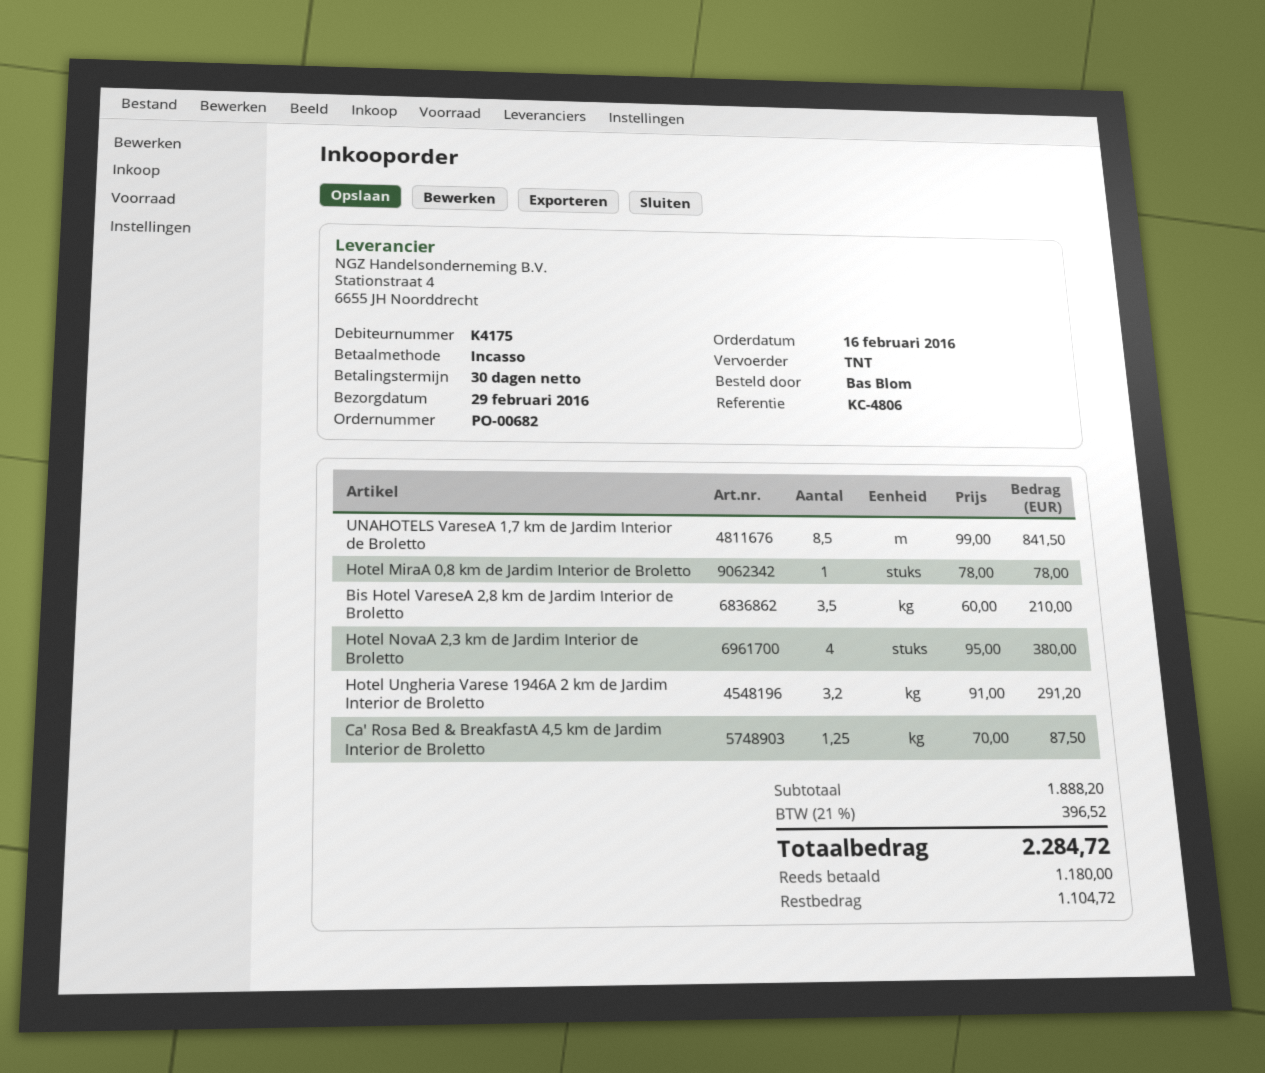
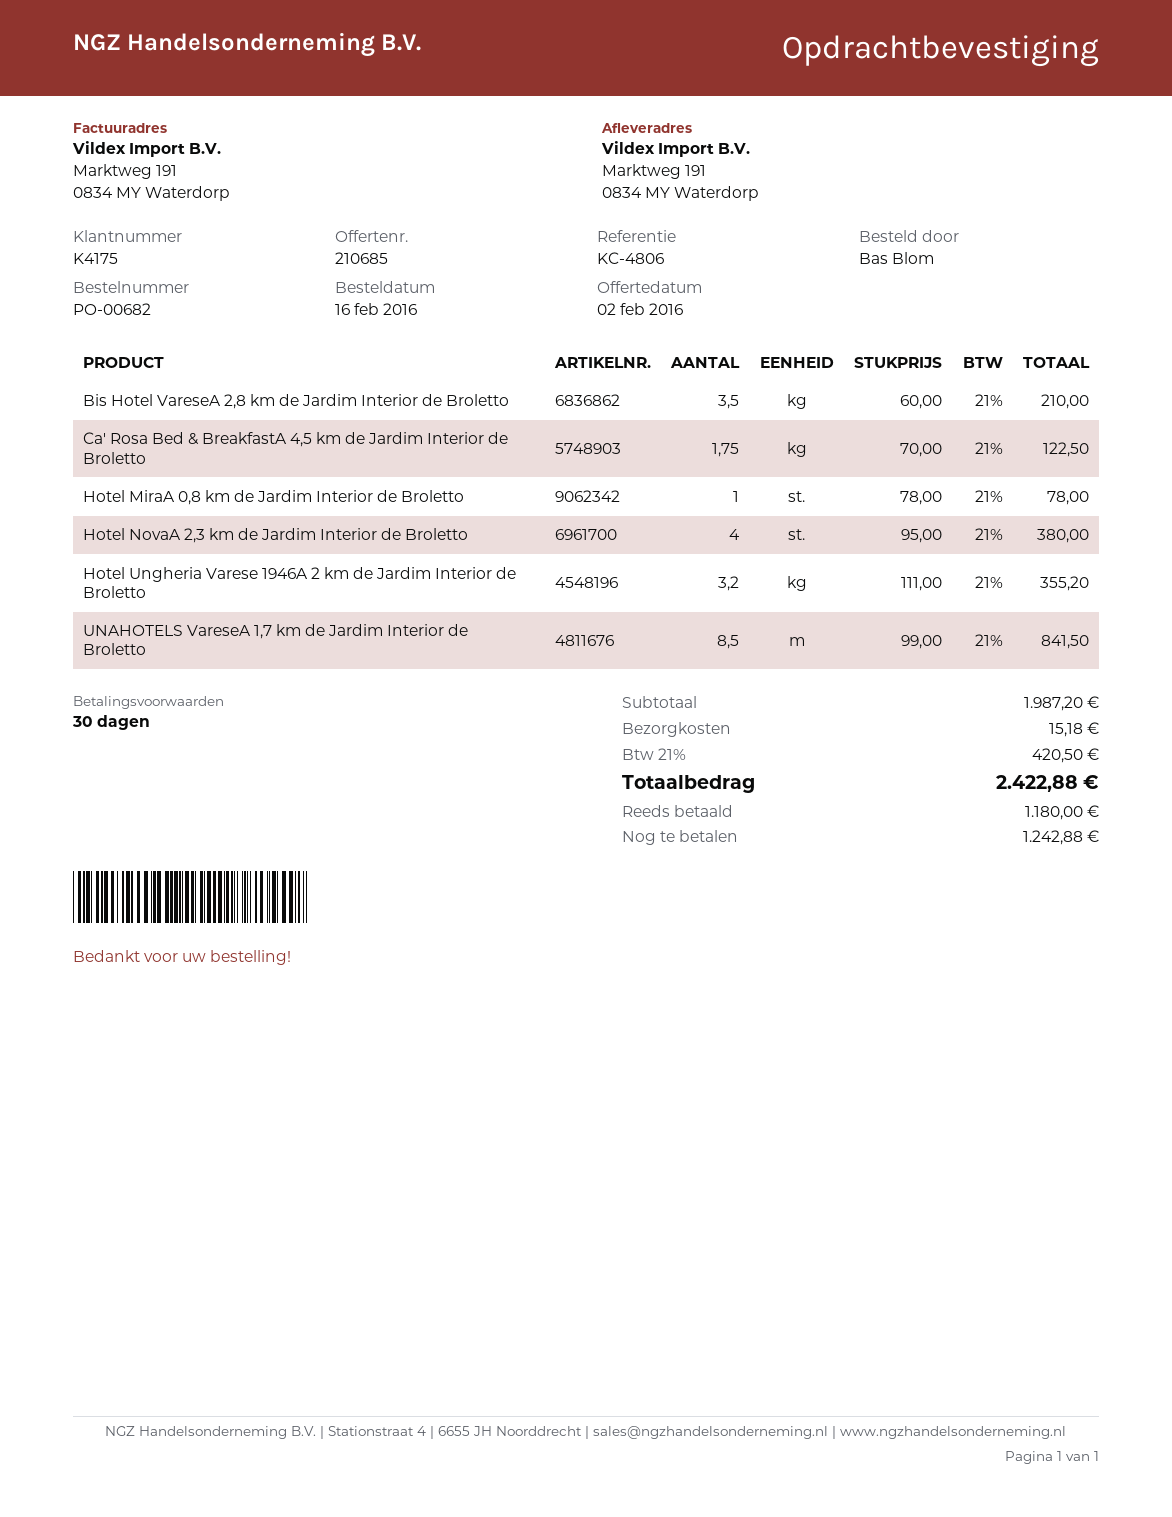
Hotel Ungheria Varese 1946A 2 km de Jardim Interior de Broletto: 3.2 x 91.00 = 291.20 -> 3.2 x 111.00 = 355.20
Ca' Rosa Bed & BreakfastA 4,5 km de Jardim Interior de Broletto: 1.25 x 70.00 = 87.50 -> 1.75 x 70.00 = 122.50
subtotal: 1888.20 -> 1987.20
shipping: none -> 15.18
tax: 21% = 396.52 -> 21% = 420.50
total: 2284.72 -> 2422.88
balance: 1104.72 -> 1242.88

